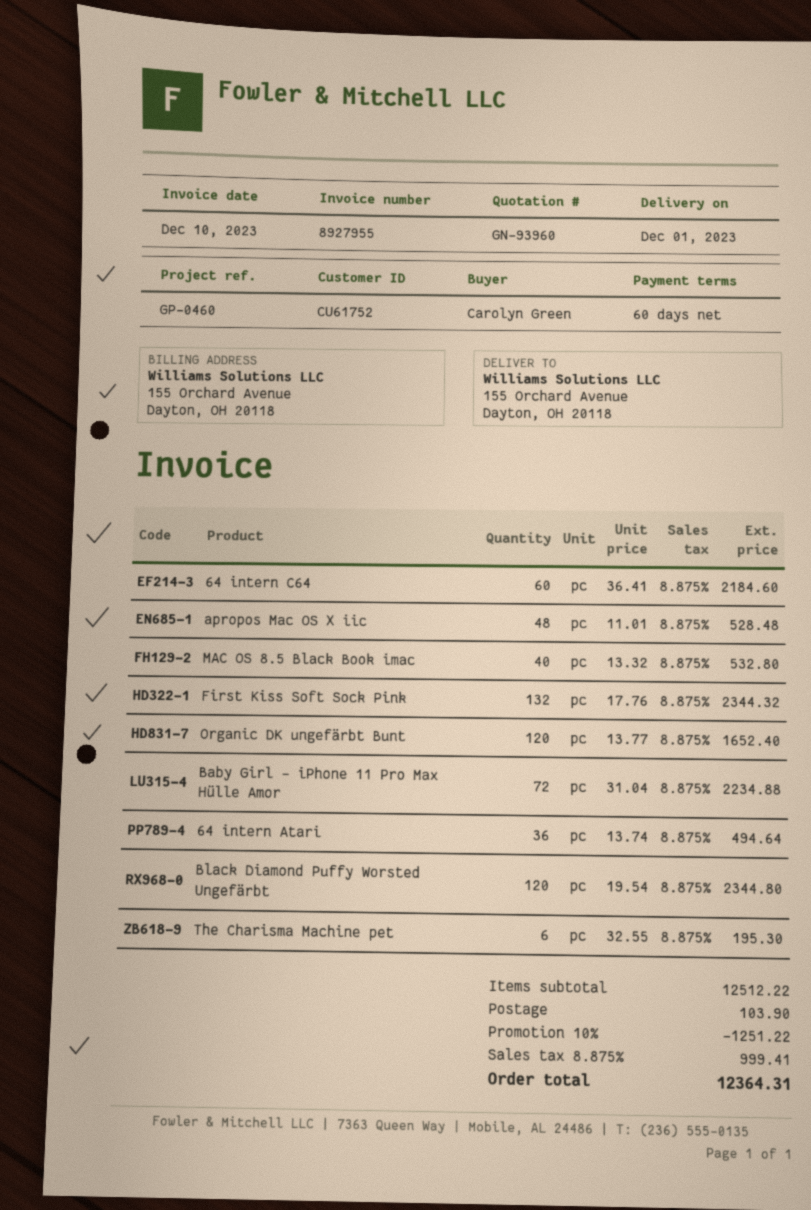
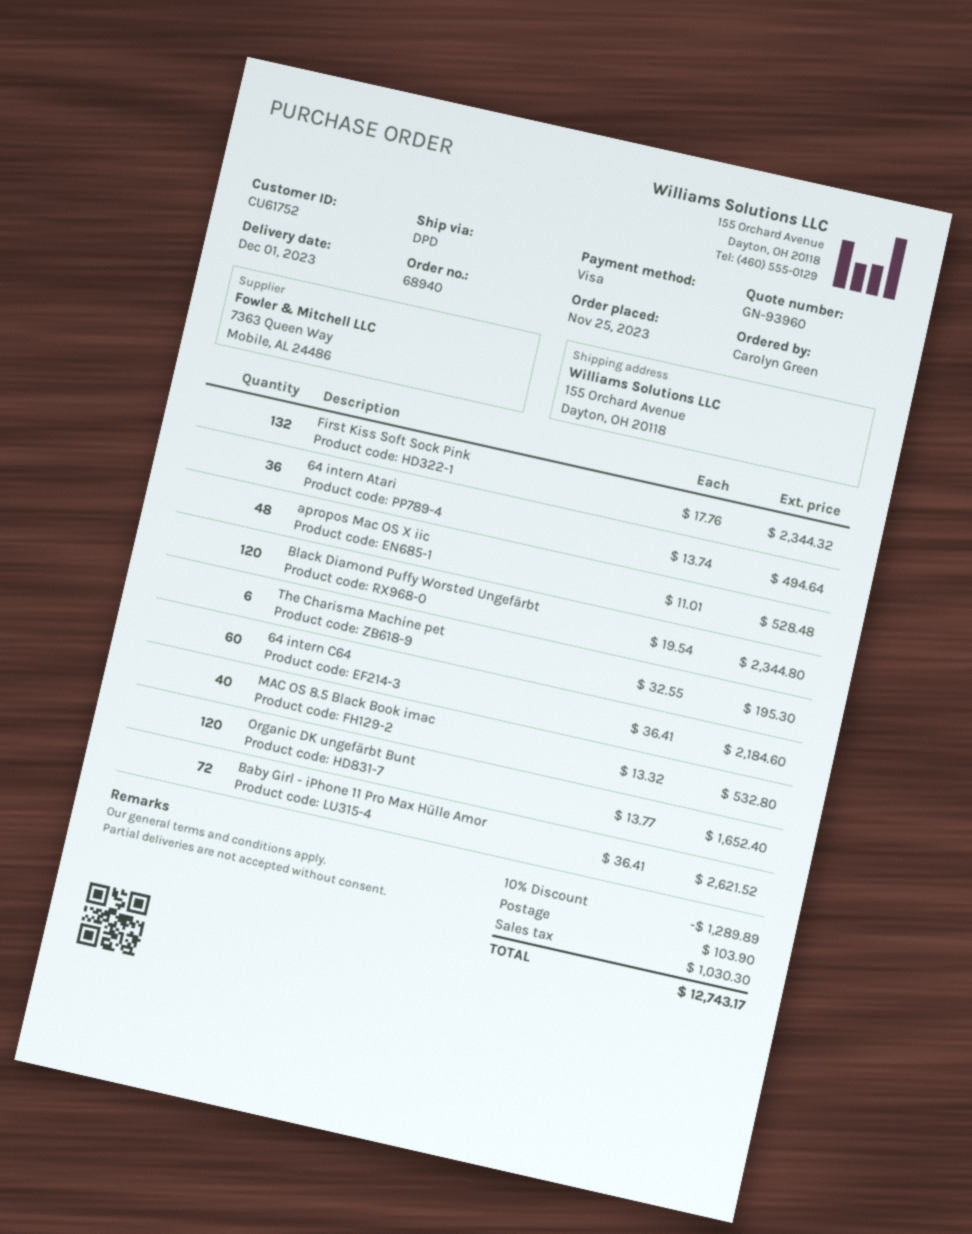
Baby Girl - iPhone 11 Pro Max Hülle Amor: 72 x 31.04 = 2234.88 -> 72 x 36.41 = 2621.52
discount: 10% = 1251.22 -> 10% = 1289.89
tax: 999.41 -> 1030.30
total: 12364.31 -> 12743.17

